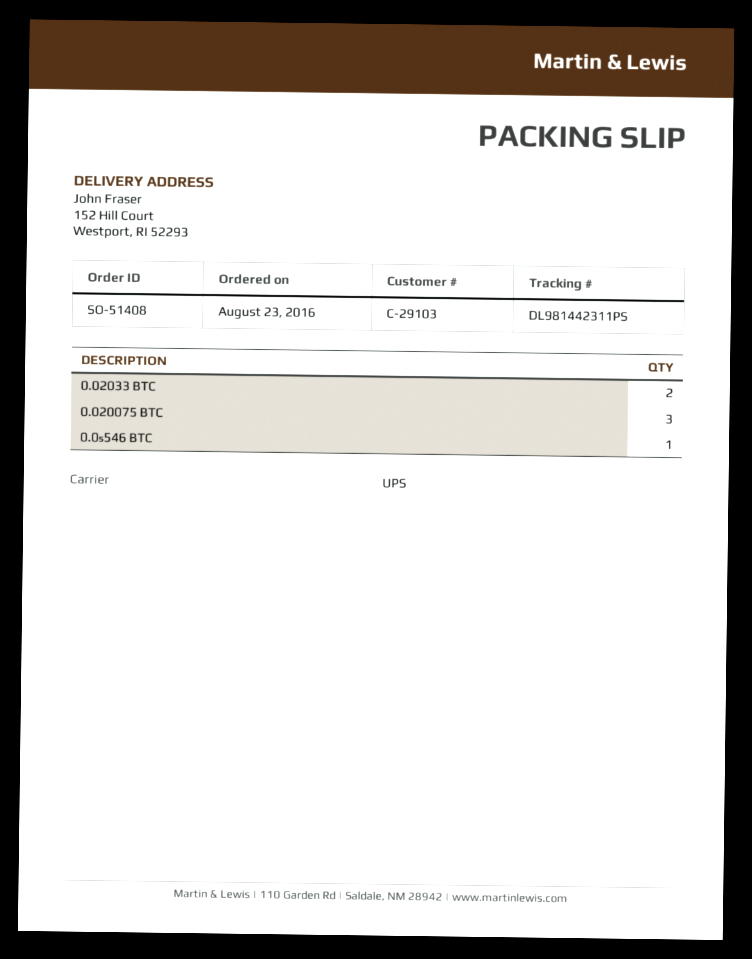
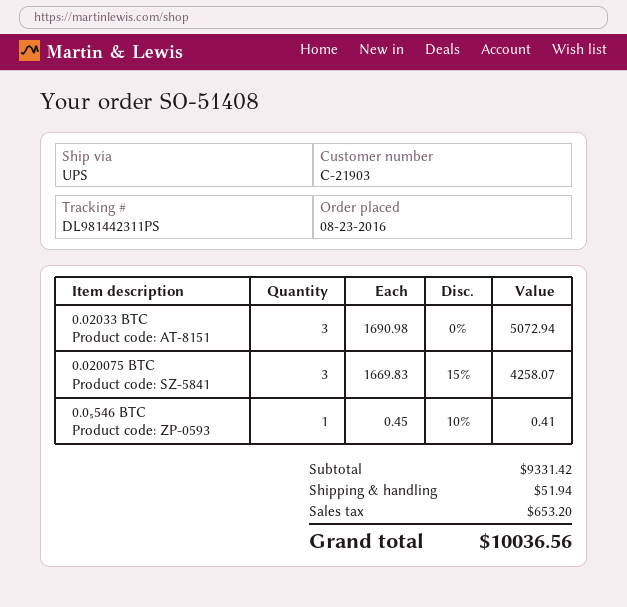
customer number: C-29103 -> C-21903
0.02033 BTC: 2 -> 3

